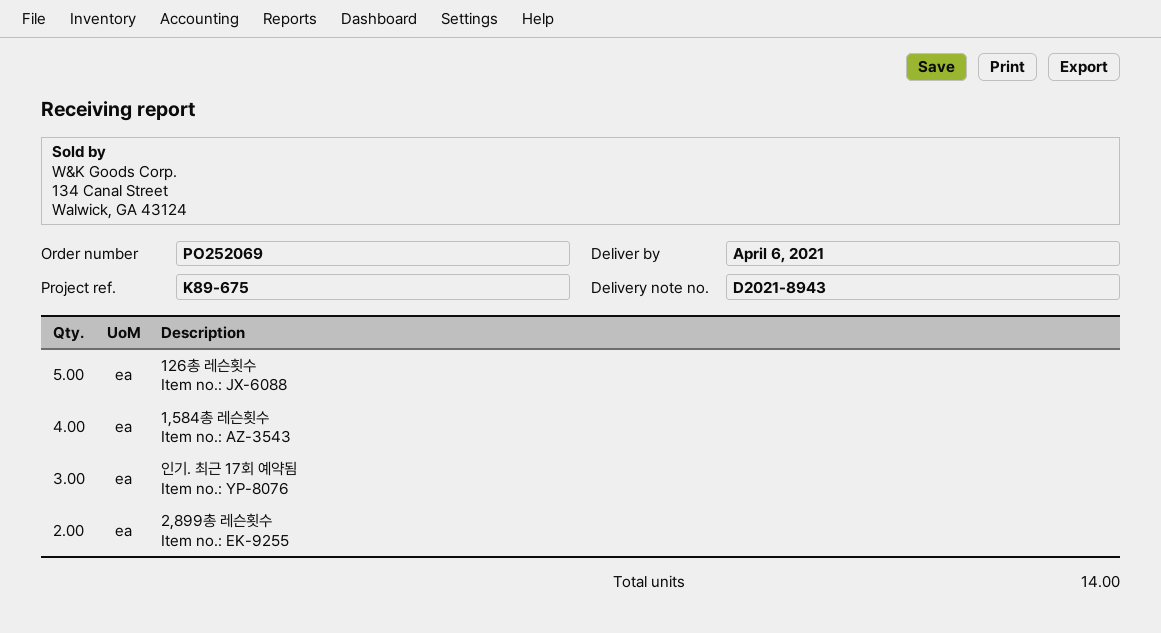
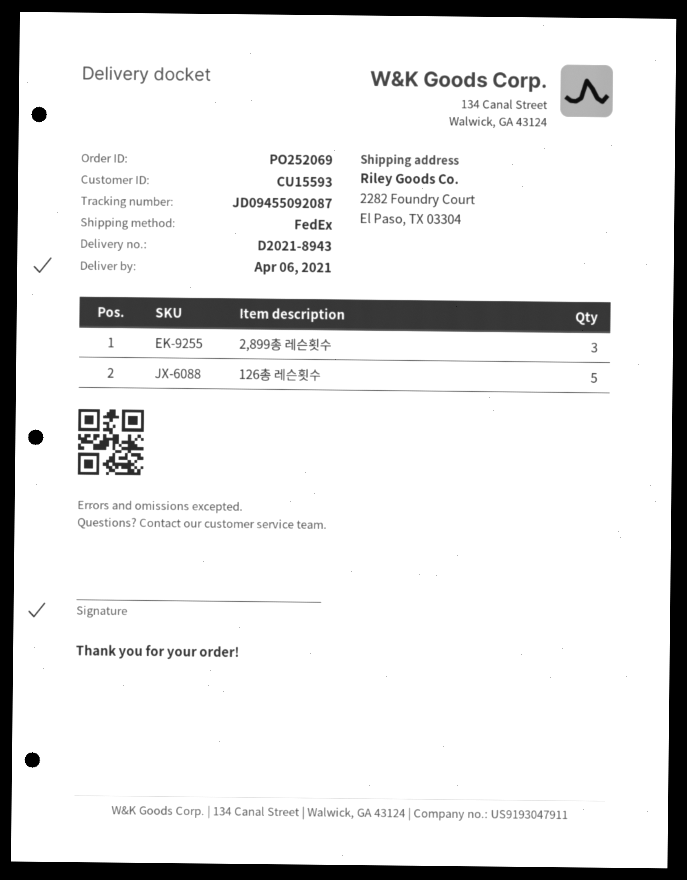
1,584총 레슨횟수: 4 -> none
인기. 최근 17회 예약됨: 3 -> none
2,899총 레슨횟수: 2 -> 3

